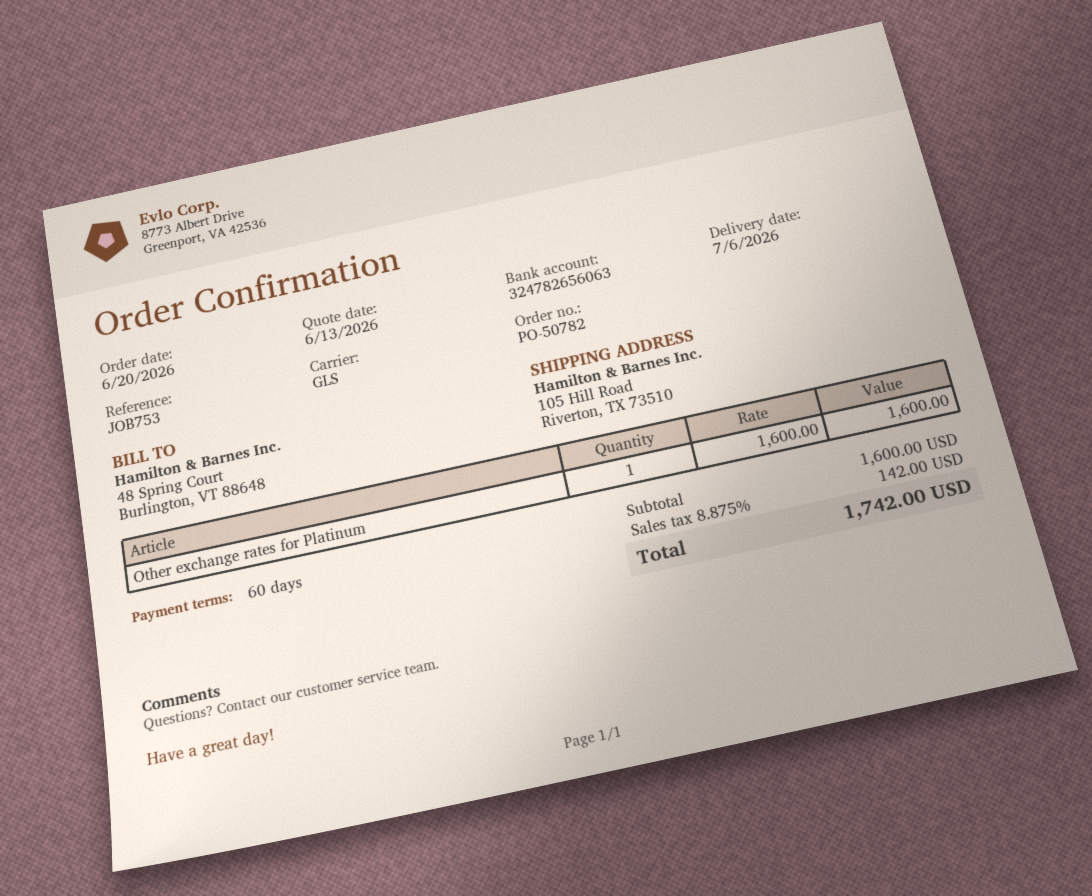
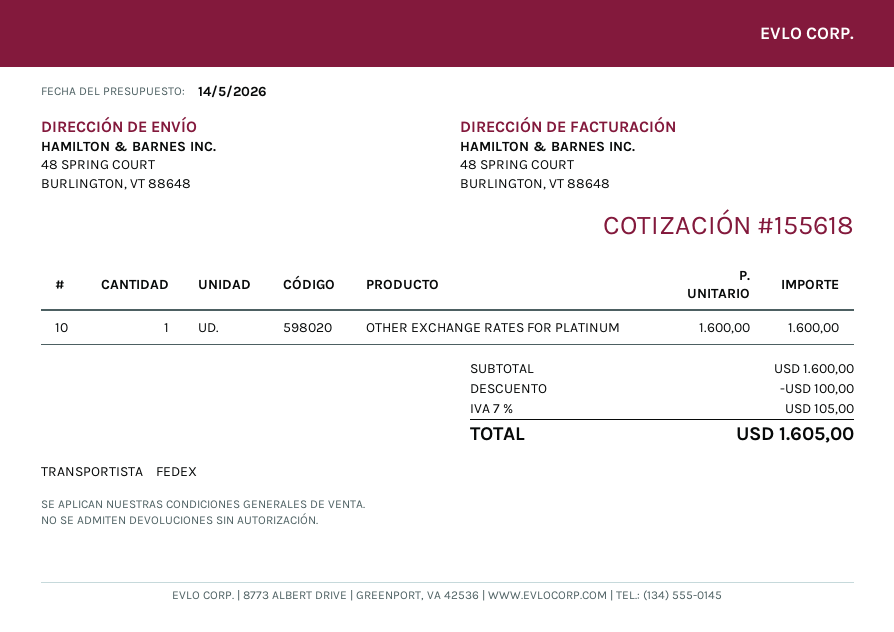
quote date: 2026-06-13 -> 2026-05-14
shipping method: GLS -> FedEx
ship to: 105 Hill Road, Riverton, TX 73510 -> 48 SPRING COURT, BURLINGTON, VT 88648
discount: none -> 100.00
tax: 8.875% = 142.00 -> 7% = 105.00
total: 1742.00 -> 1605.00

